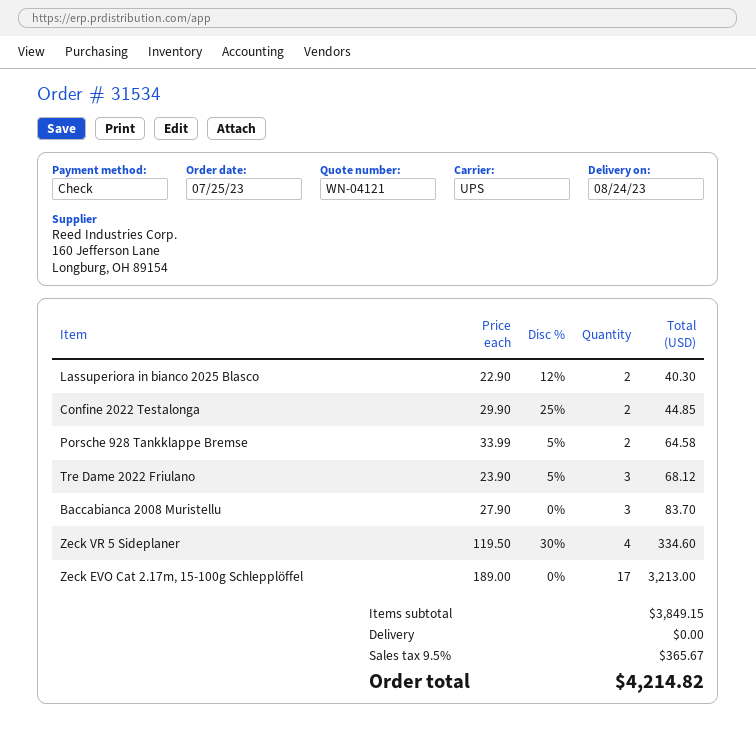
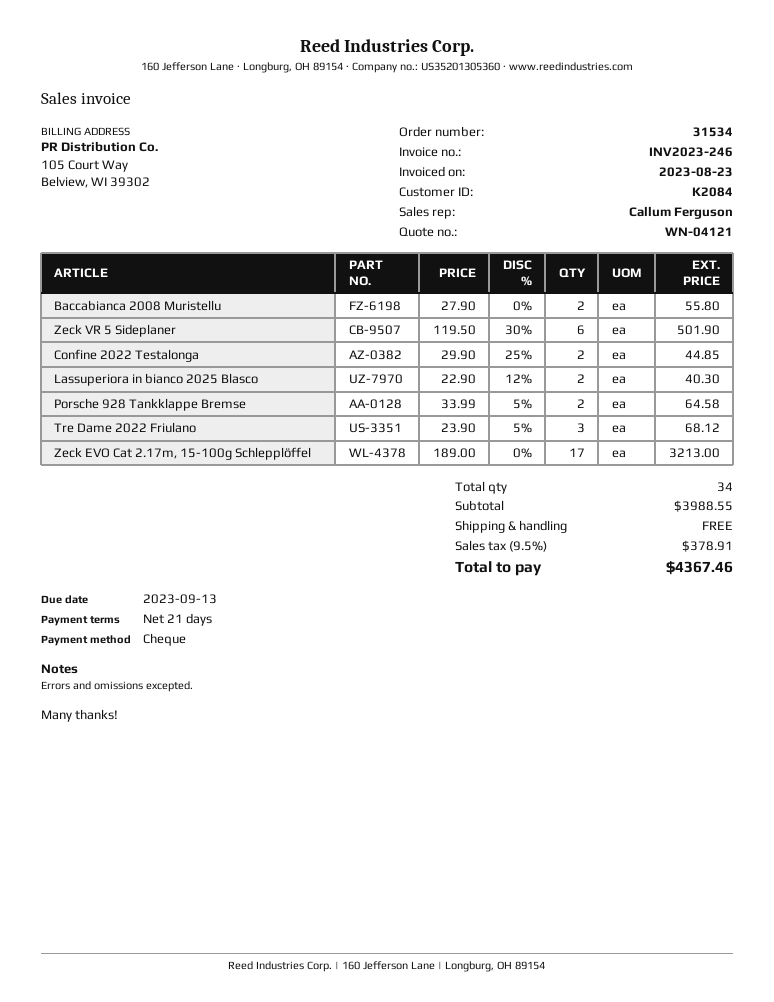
Baccabianca 2008 Muristellu: 3 x 27.90 = 83.70 -> 2 x 27.90 = 55.80
Zeck VR 5 Sideplaner: 4 x 119.50 - 30% = 334.60 -> 6 x 119.50 - 30% = 501.90
subtotal: 3849.15 -> 3988.55
tax: 9.5% = 365.67 -> 9.5% = 378.91
total: 4214.82 -> 4367.46

